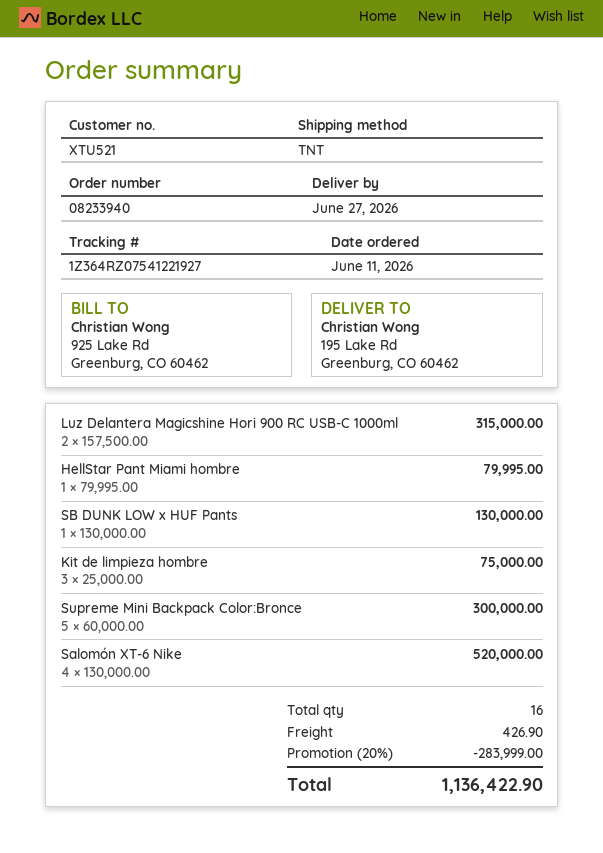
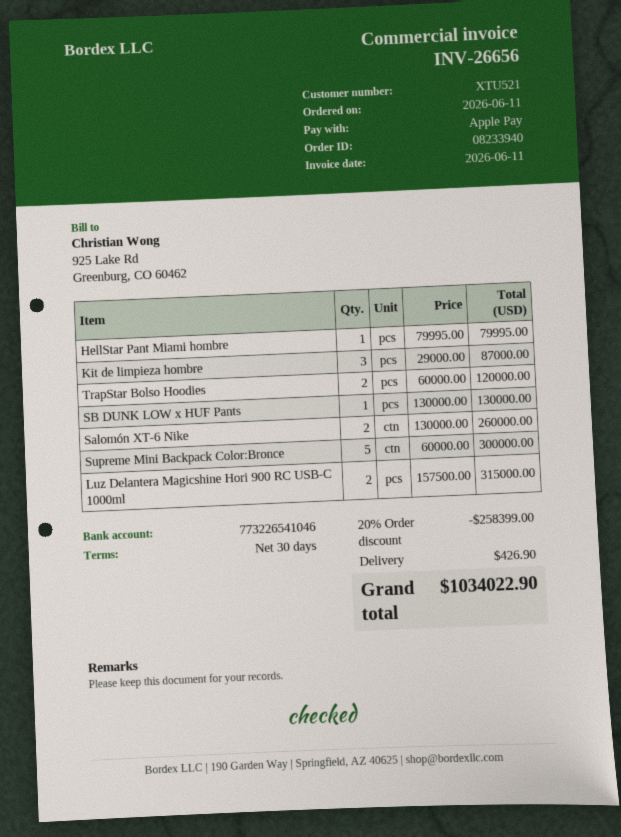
Kit de limpieza hombre: 3 x 25000.00 = 75000.00 -> 3 x 29000.00 = 87000.00
Salomón XT-6 Nike: 4 x 130000.00 = 520000.00 -> 2 x 130000.00 = 260000.00
TrapStar Bolso Hoodies: none -> 2 x 60000.00 = 120000.00
discount: 20% = 283999.00 -> 20% = 258399.00
total: 1136422.90 -> 1034022.90

